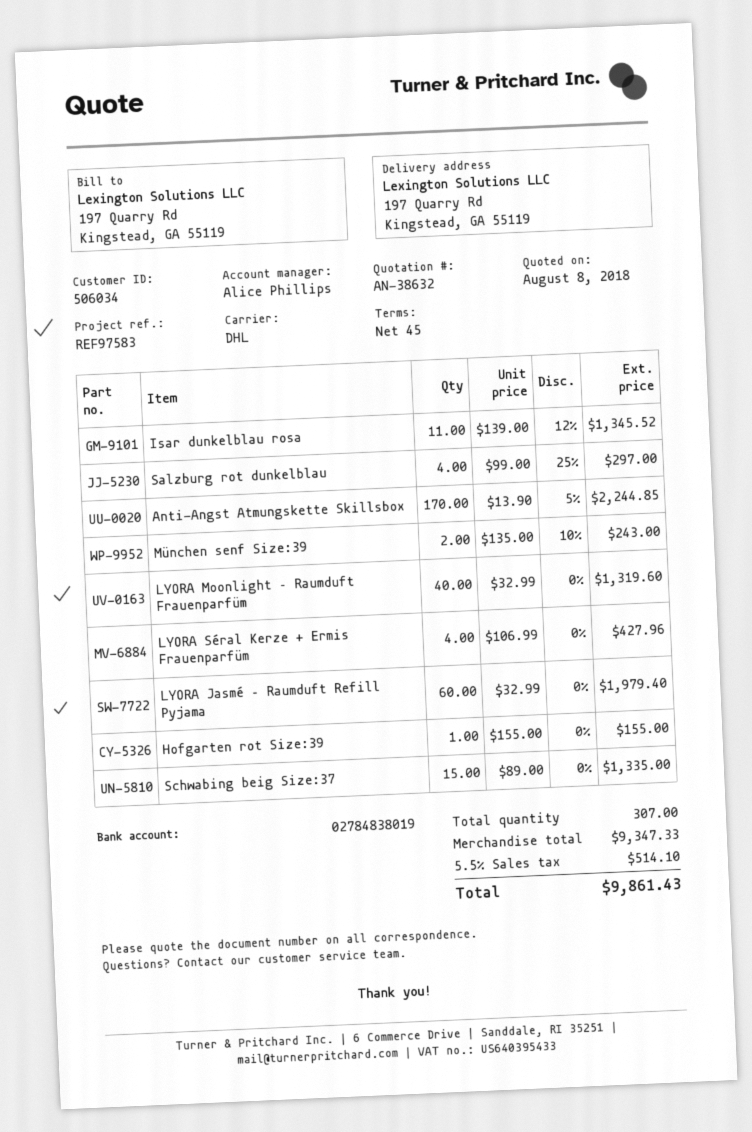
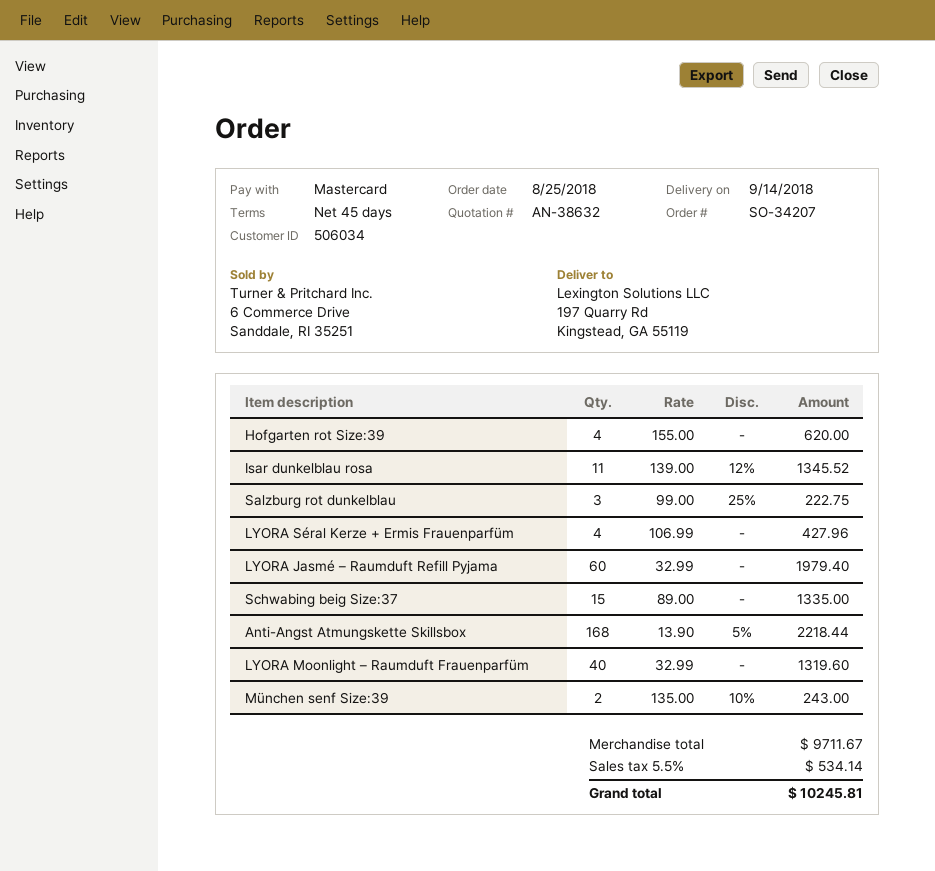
Salzburg rot dunkelblau: 4 x 99.00 - 25% = 297.00 -> 3 x 99.00 - 25% = 222.75
Anti-Angst Atmungskette Skillsbox: 170 x 13.90 - 5% = 2244.85 -> 168 x 13.90 - 5% = 2218.44
Hofgarten rot Size:39: 1 x 155.00 = 155.00 -> 4 x 155.00 = 620.00
subtotal: 9347.33 -> 9711.67
tax: 5.5% = 514.10 -> 5.5% = 534.14
total: 9861.43 -> 10245.81

